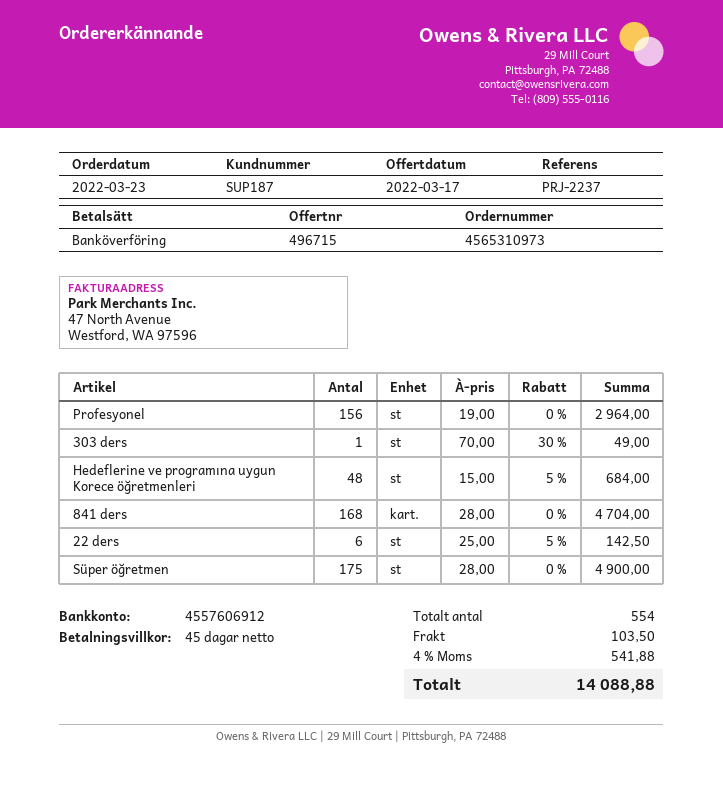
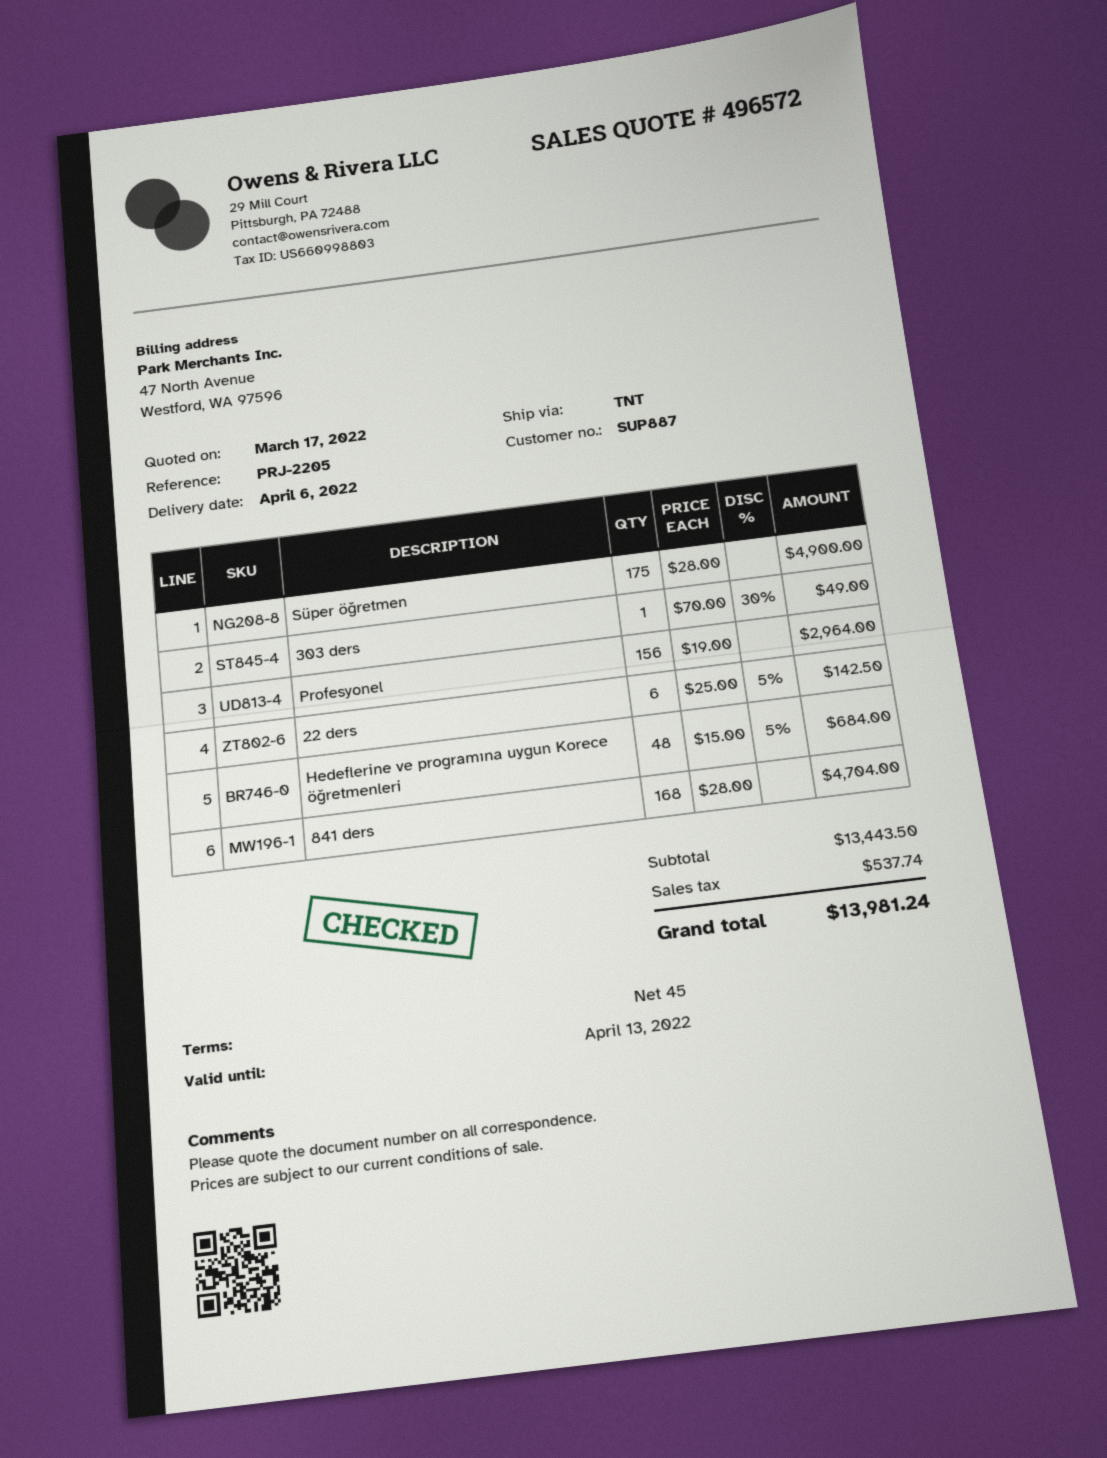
quote number: 496715 -> 496572
customer number: SUP187 -> SUP887
reference: PRJ-2237 -> PRJ-2205
shipping: 103.50 -> none
tax: 541.88 -> 537.74
total: 14088.88 -> 13981.24

